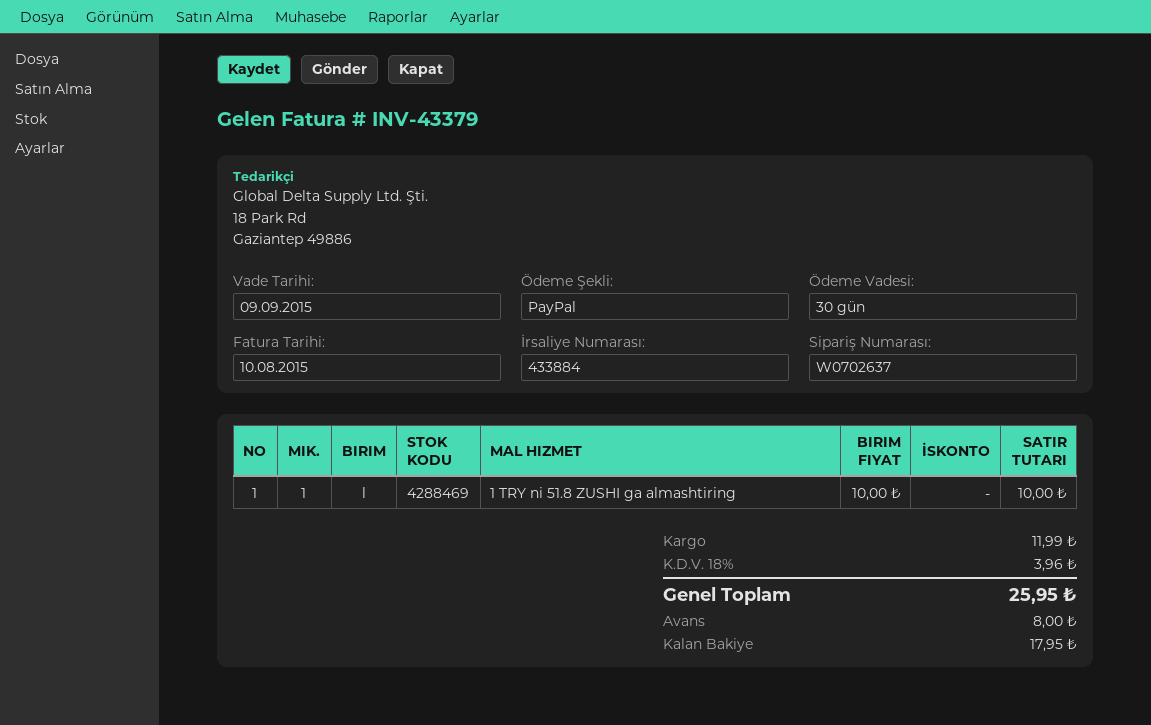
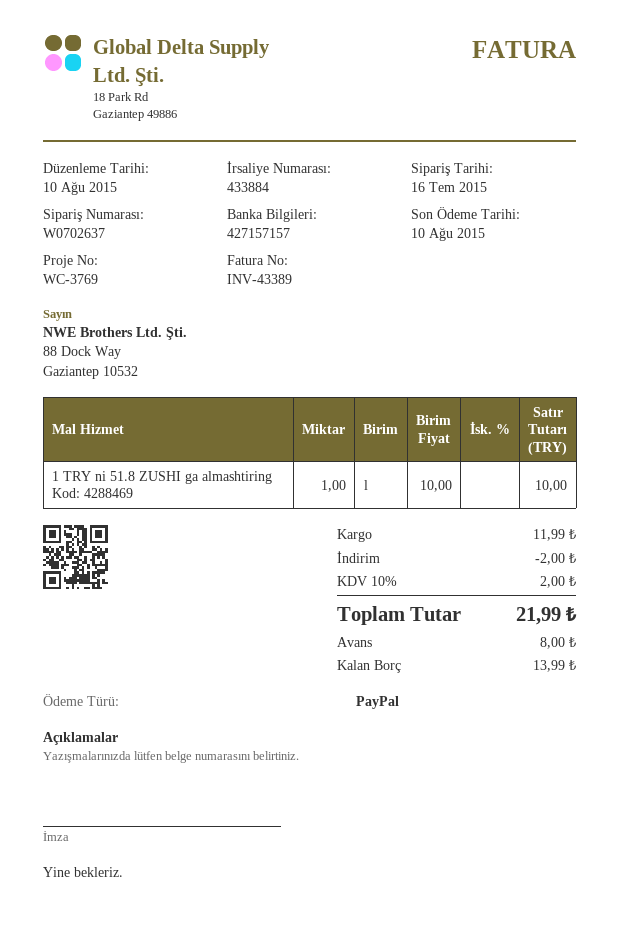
invoice number: INV-43379 -> INV-43389
due date: 2015-09-09 -> 2015-08-10
discount: none -> 2.00
tax: 18% = 3.96 -> 10% = 2.00
total: 25.95 -> 21.99
balance: 17.95 -> 13.99

